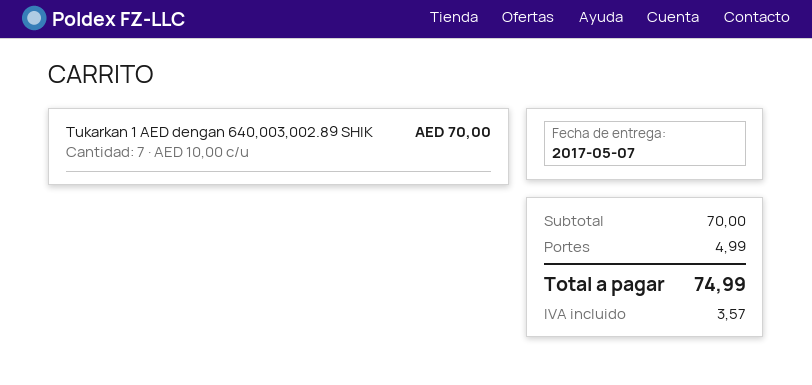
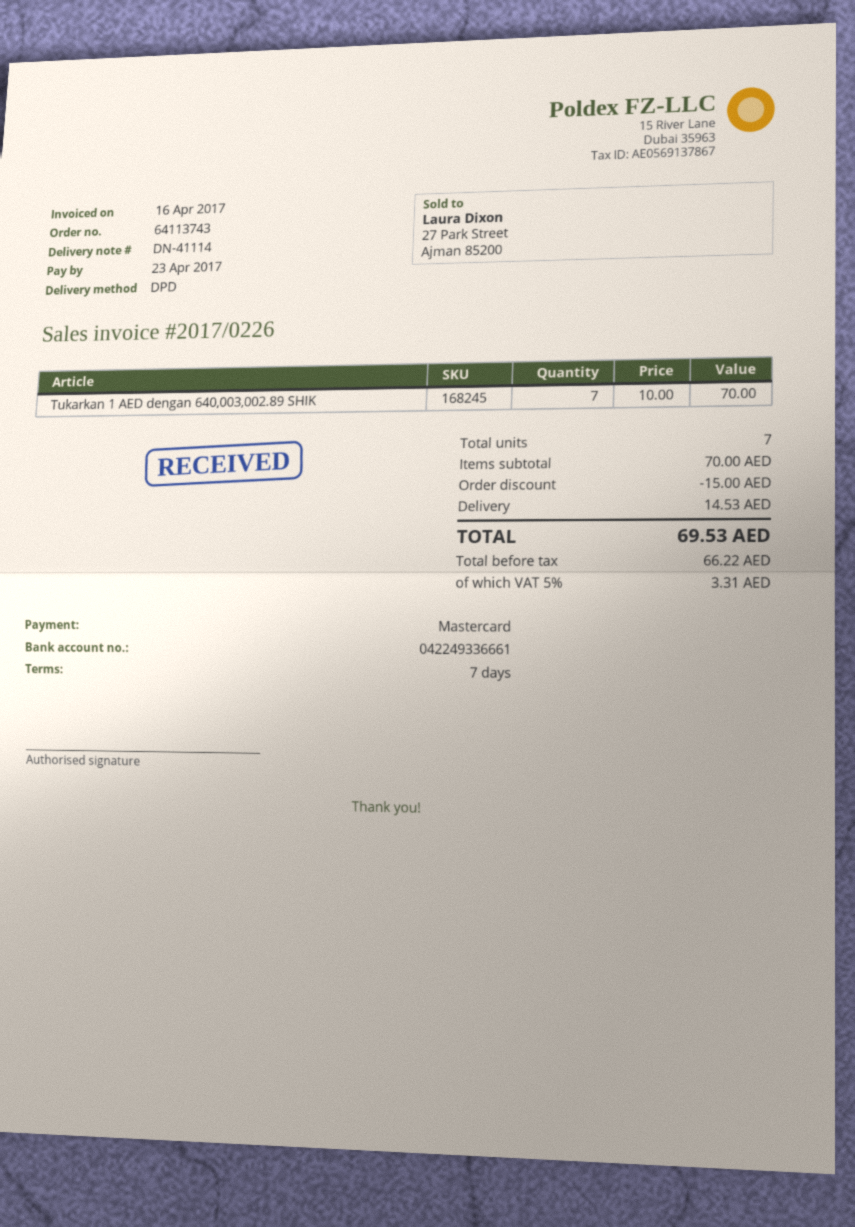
discount: none -> 15.00
shipping: 4.99 -> 14.53
tax: 3.57 -> 3.31
total: 74.99 -> 69.53

